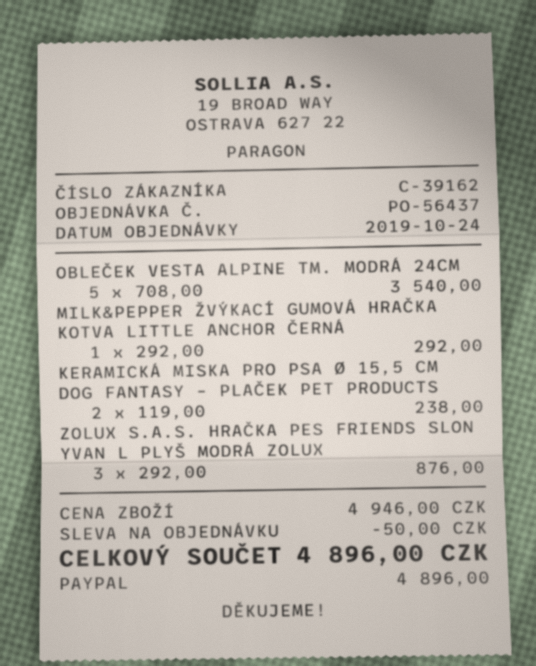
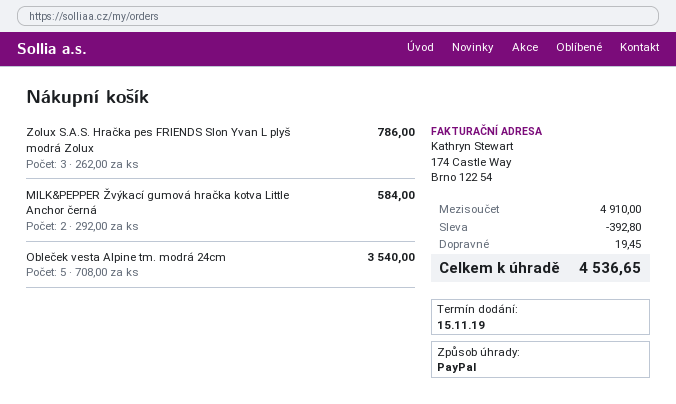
MILK&PEPPER ŽVÝKACÍ GUMOVÁ HRAČKA KOTVA LITTLE ANCHOR ČERNÁ: 1 x 292.00 = 292.00 -> 2 x 292.00 = 584.00
KERAMICKÁ MISKA PRO PSA Ø 15,5 CM DOG FANTASY – PLAČEK PET PRODUCTS: 2 x 119.00 = 238.00 -> none
ZOLUX S.A.S. HRAČKA PES FRIENDS SLON YVAN L PLYŠ MODRÁ ZOLUX: 3 x 292.00 = 876.00 -> 3 x 262.00 = 786.00
subtotal: 4946.00 -> 4910.00
discount: 50.00 -> 392.80
shipping: none -> 19.45
total: 4896.00 -> 4536.65

